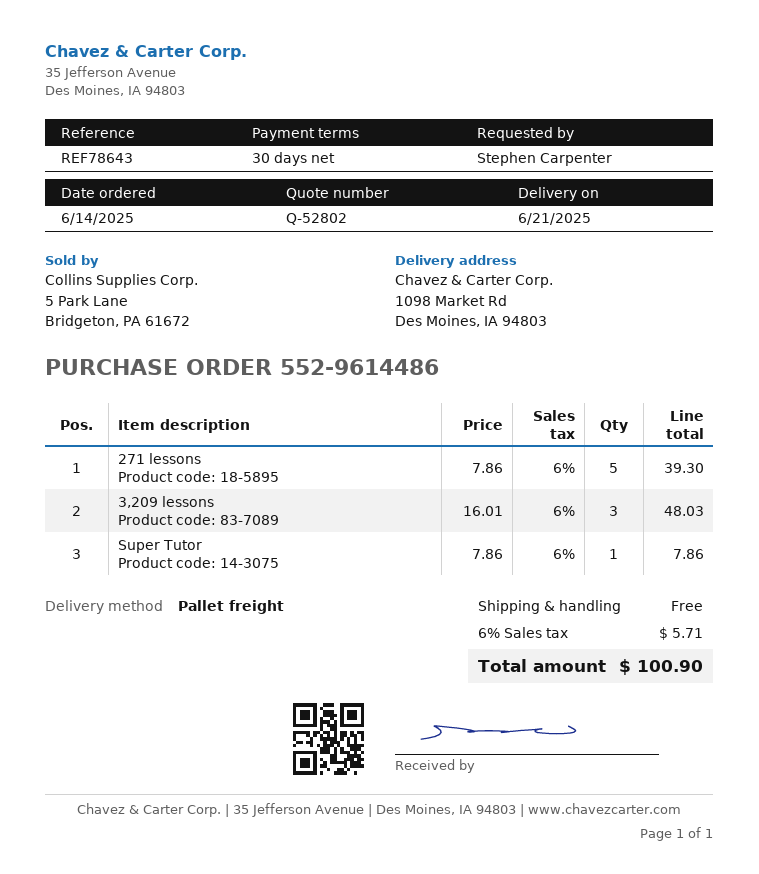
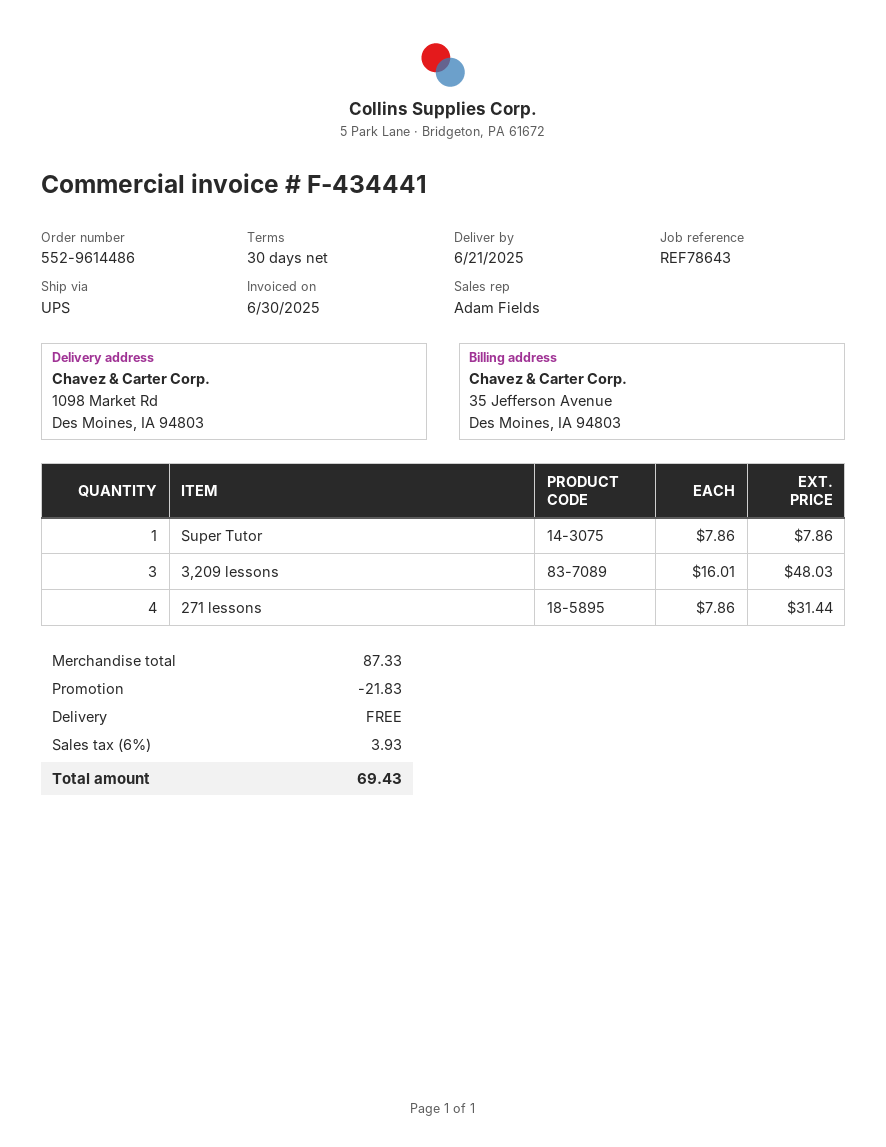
shipping method: pallet freight -> UPS
271 lessons: 5 x 7.86 = 39.30 -> 4 x 7.86 = 31.44
discount: none -> 21.83
tax: 6% = 5.71 -> 6% = 3.93
total: 100.90 -> 69.43

